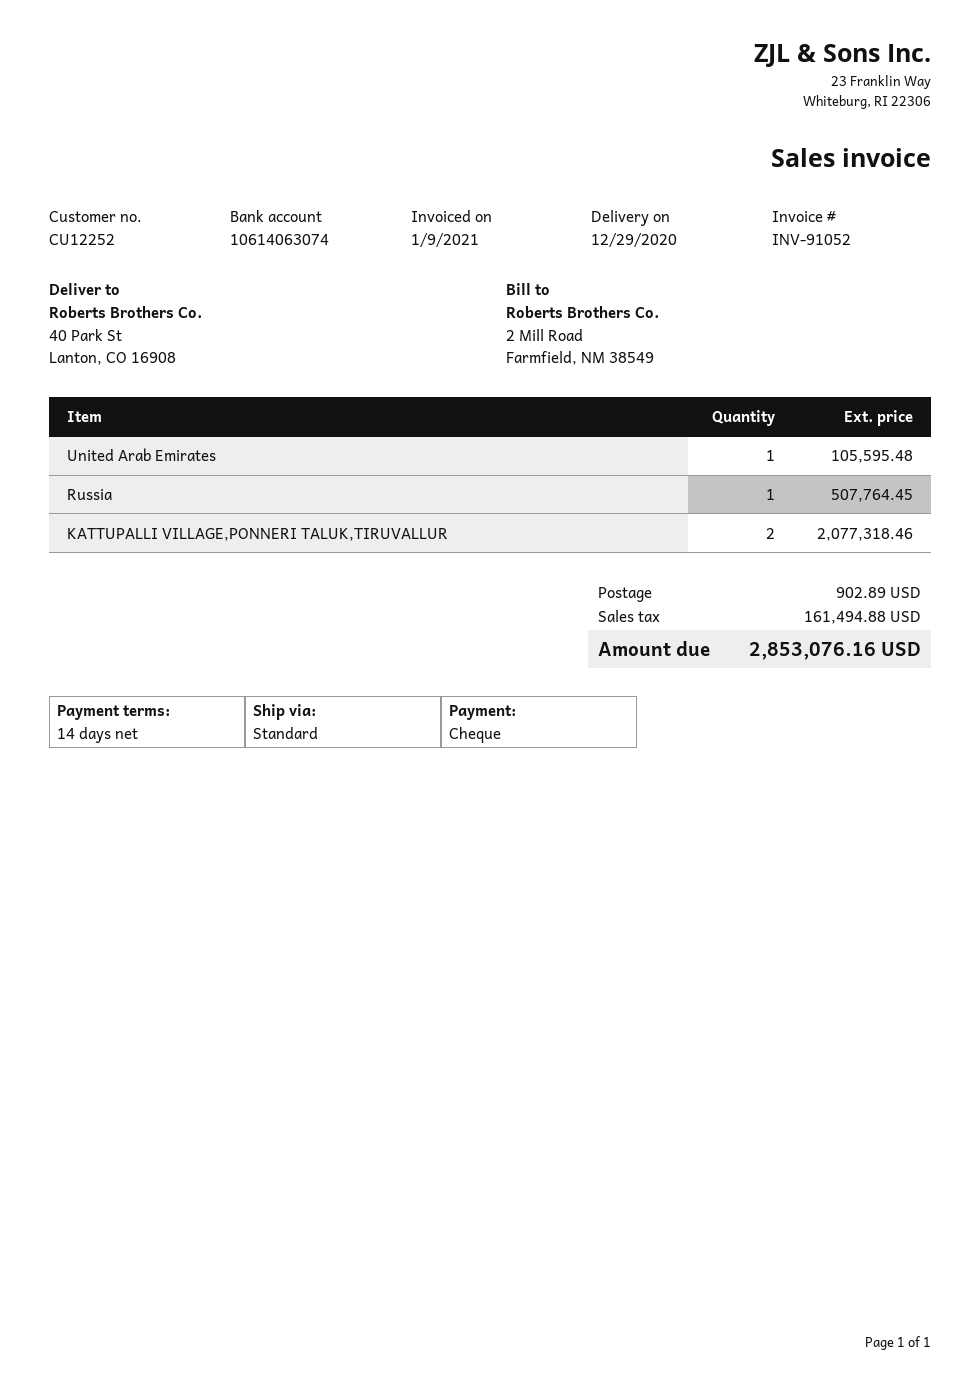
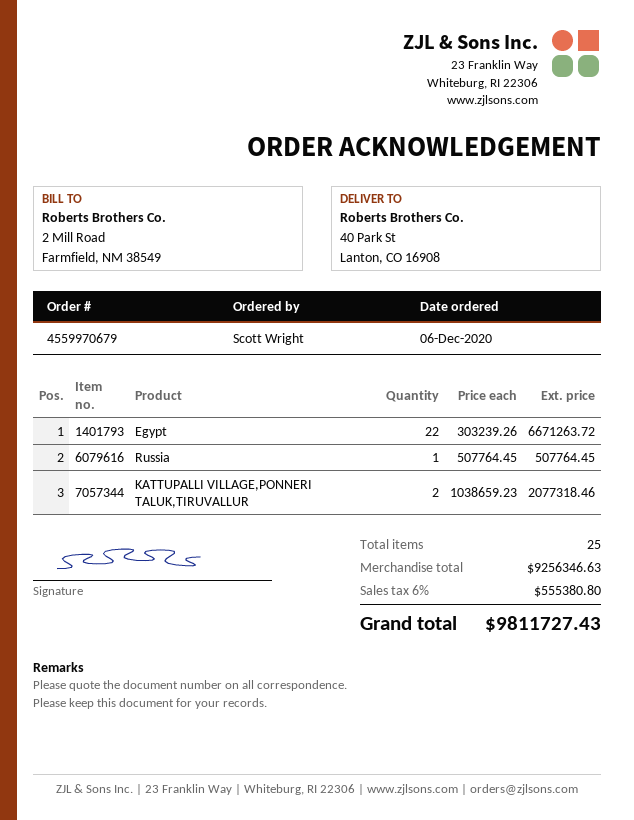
United Arab Emirates: 1 for 105595.48 -> none
Egypt: none -> 22 for 6671263.72
shipping: 902.89 -> none
tax: 161494.88 -> 555380.80
total: 2853076.16 -> 9811727.43

